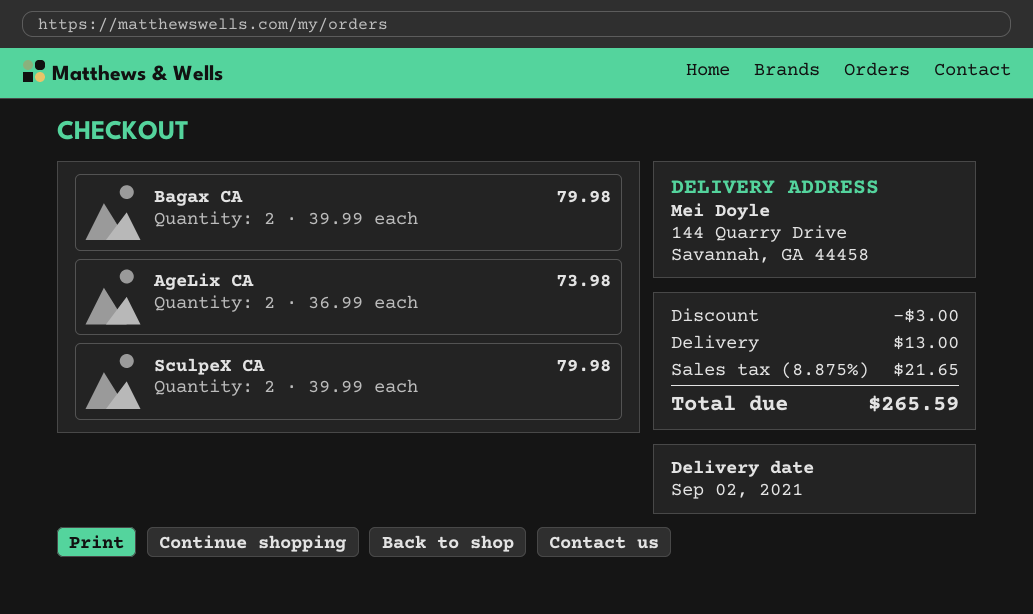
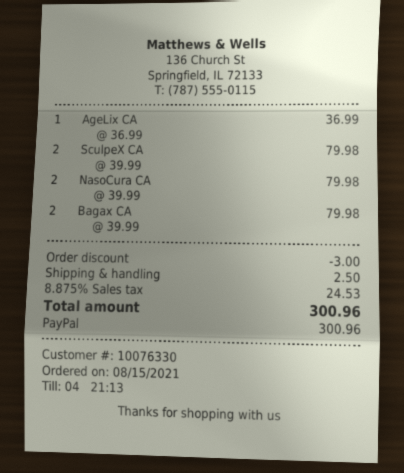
AgeLix CA: 2 x 36.99 = 73.98 -> 1 x 36.99 = 36.99
NasoCura CA: none -> 2 x 39.99 = 79.98
shipping: 13.00 -> 2.50
tax: 8.875% = 21.65 -> 8.875% = 24.53
total: 265.59 -> 300.96

